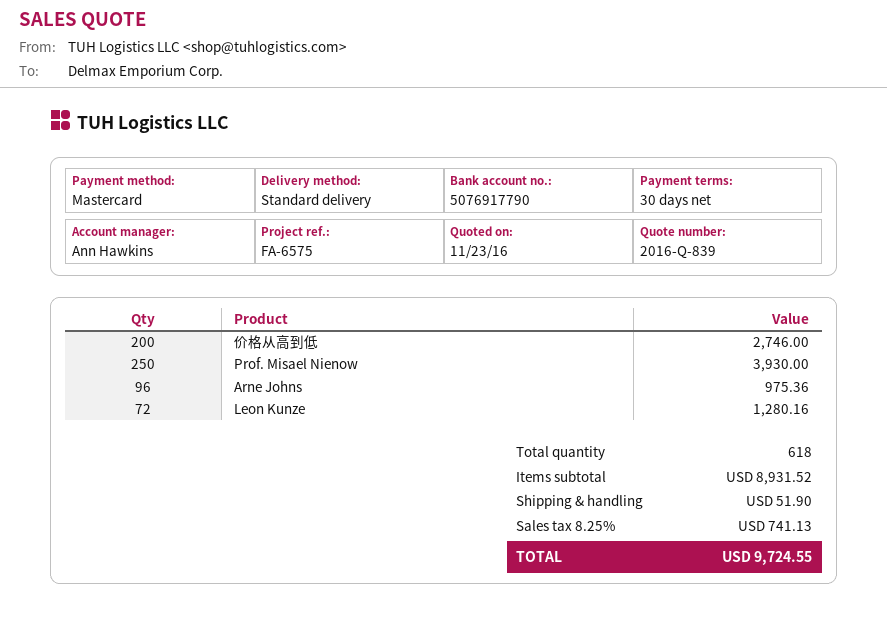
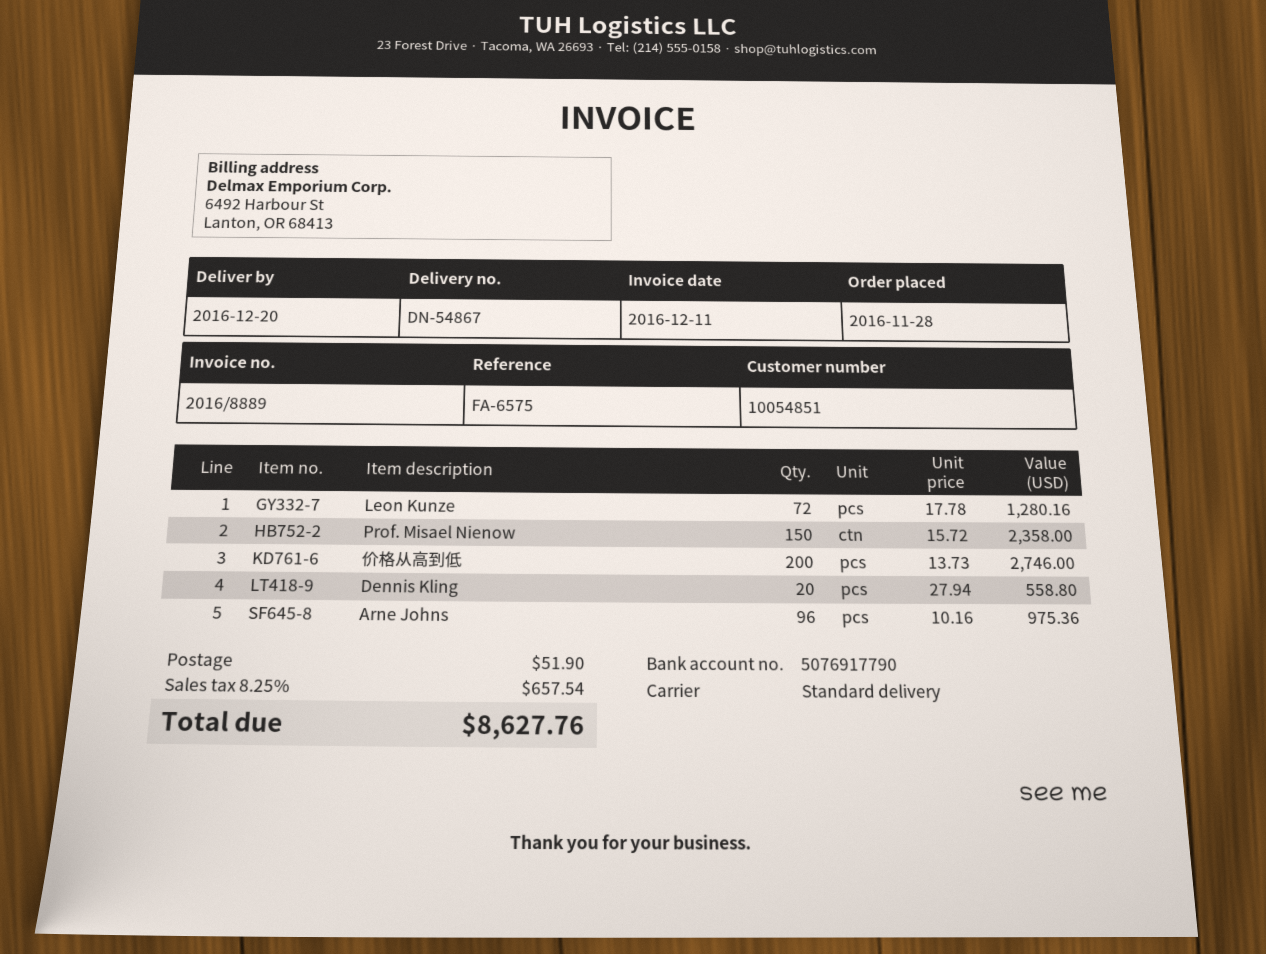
Prof. Misael Nienow: 250 for 3930.00 -> 150 for 2358.00
Dennis Kling: none -> 20 for 558.80
tax: 8.25% = 741.13 -> 8.25% = 657.54
total: 9724.55 -> 8627.76

